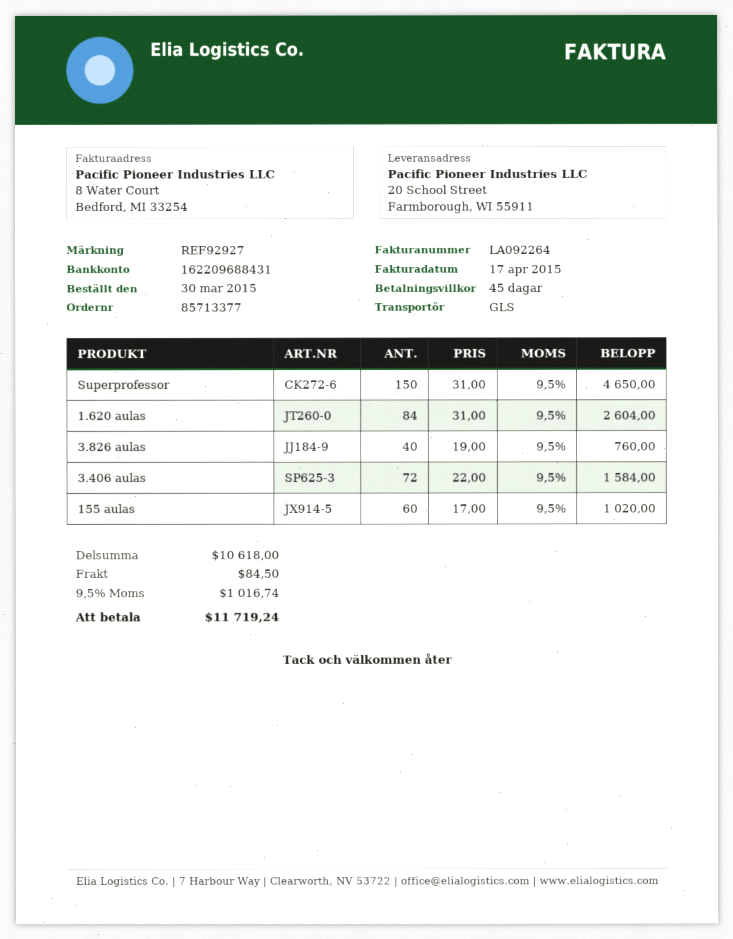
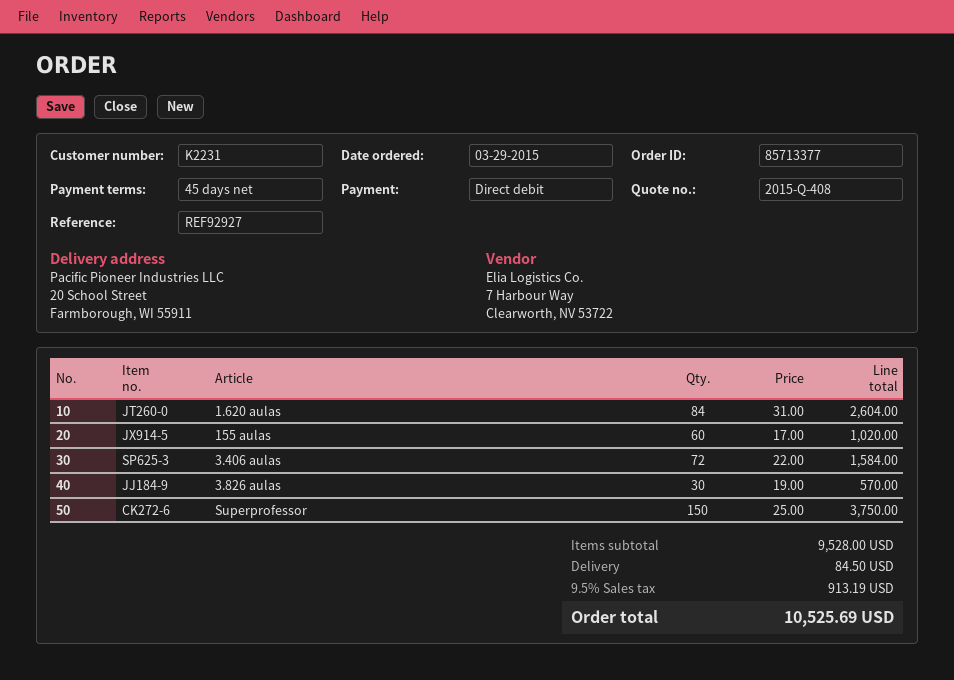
order date: 2015-03-30 -> 2015-03-29
Superprofessor: 150 x 31.00 = 4650.00 -> 150 x 25.00 = 3750.00
3.826 aulas: 40 x 19.00 = 760.00 -> 30 x 19.00 = 570.00
subtotal: 10618.00 -> 9528.00
tax: 9.5% = 1016.74 -> 9.5% = 913.19
total: 11719.24 -> 10525.69

